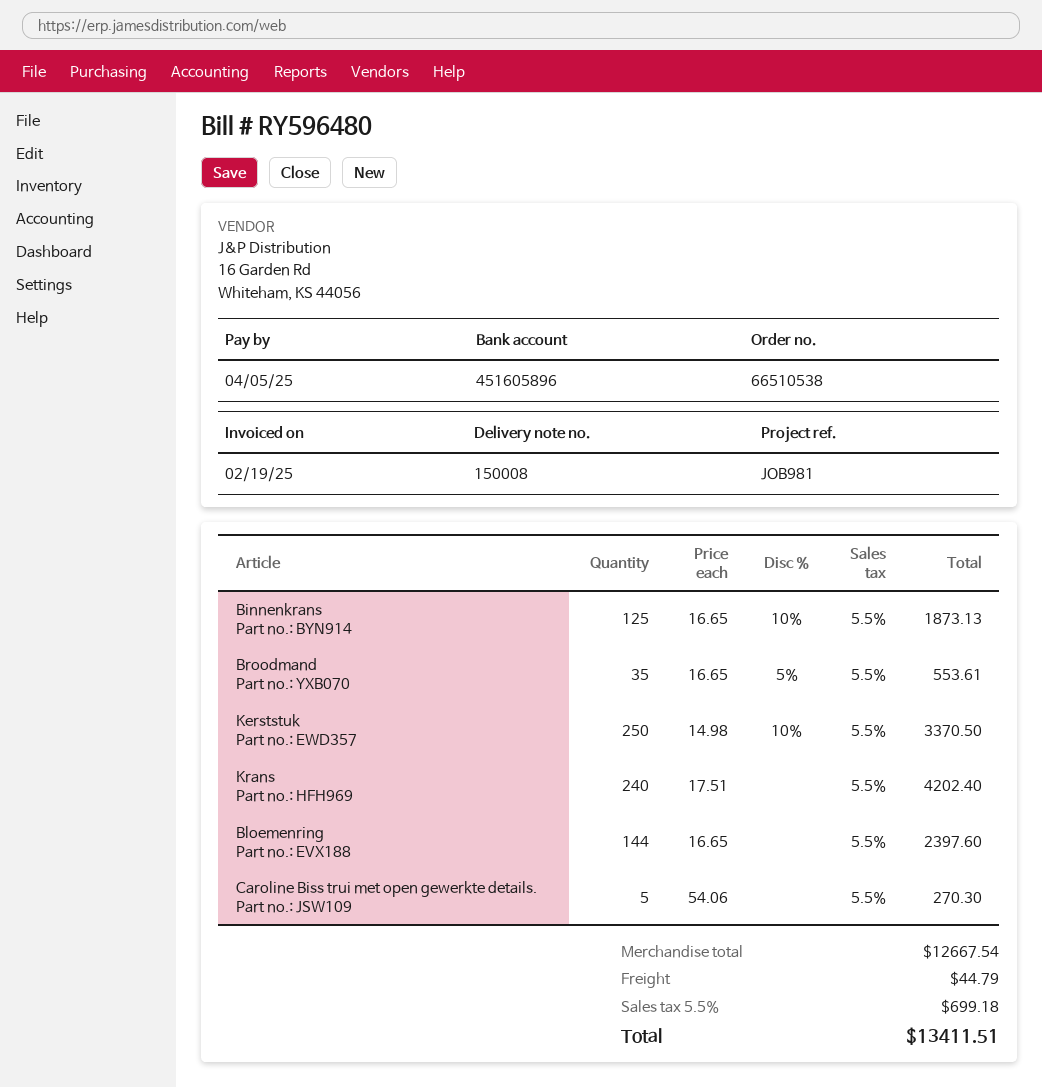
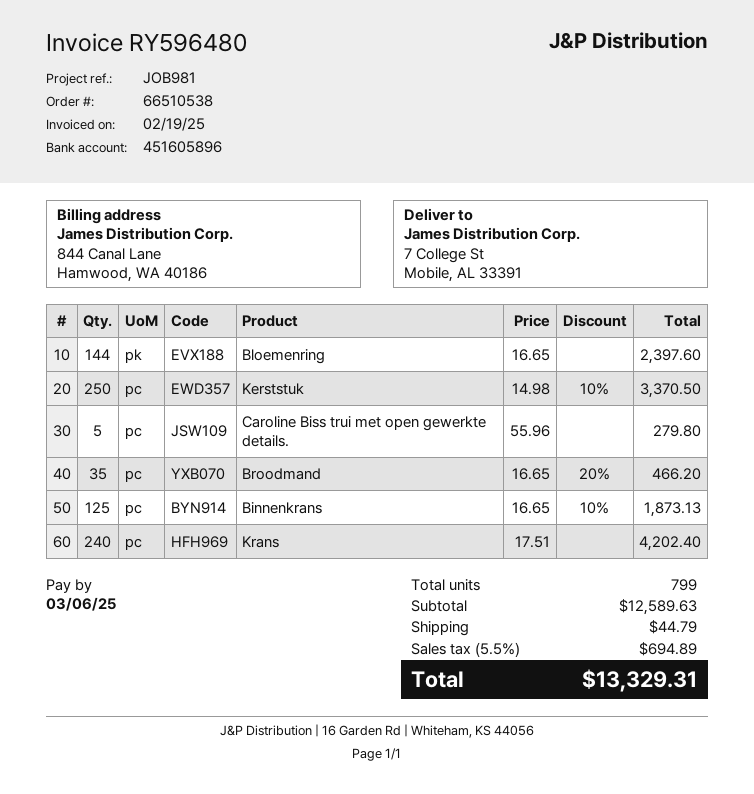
due date: 2025-04-05 -> 2025-03-06
Broodmand: 35 x 16.65 - 5% = 553.61 -> 35 x 16.65 - 20% = 466.20
Caroline Biss trui met open gewerkte details.: 5 x 54.06 = 270.30 -> 5 x 55.96 = 279.80
subtotal: 12667.54 -> 12589.63
tax: 5.5% = 699.18 -> 5.5% = 694.89
total: 13411.51 -> 13329.31

